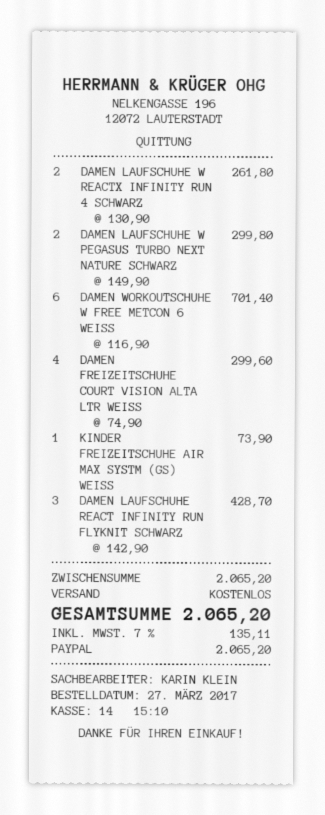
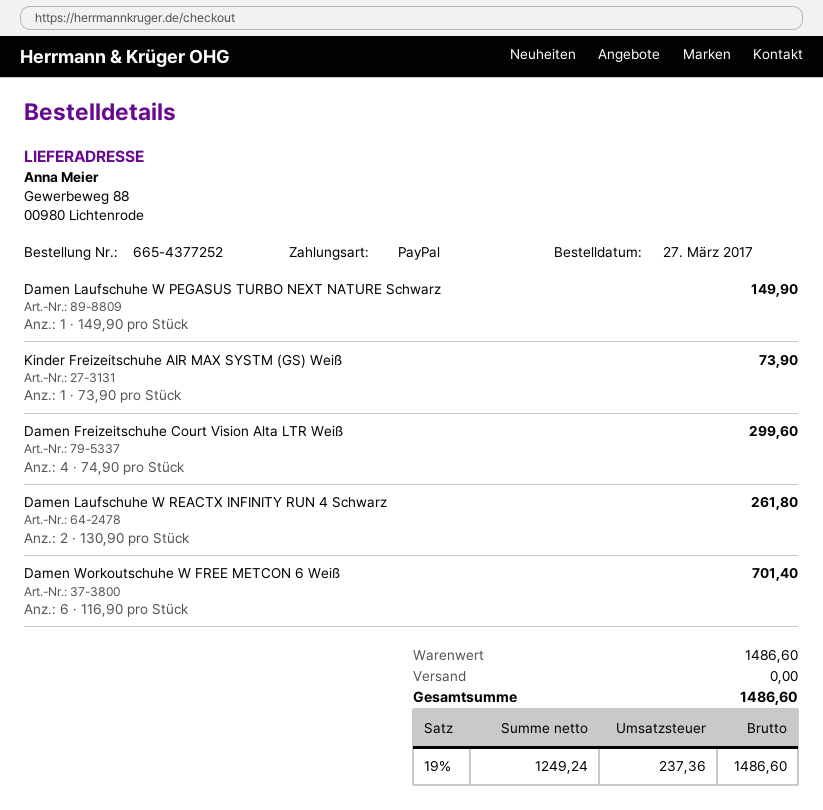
DAMEN LAUFSCHUHE W PEGASUS TURBO NEXT NATURE SCHWARZ: 2 x 149.90 = 299.80 -> 1 x 149.90 = 149.90
DAMEN LAUFSCHUHE REACT INFINITY RUN FLYKNIT SCHWARZ: 3 x 142.90 = 428.70 -> none
subtotal: 2065.20 -> 1486.60
tax: 7% = 135.11 -> 19% = 237.36
total: 2065.20 -> 1486.60

